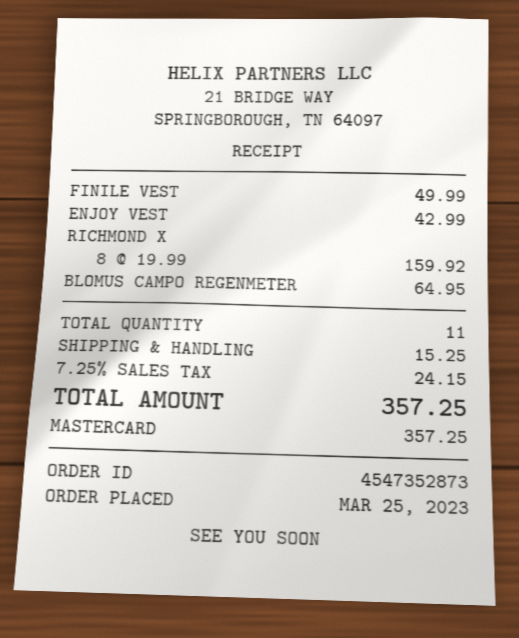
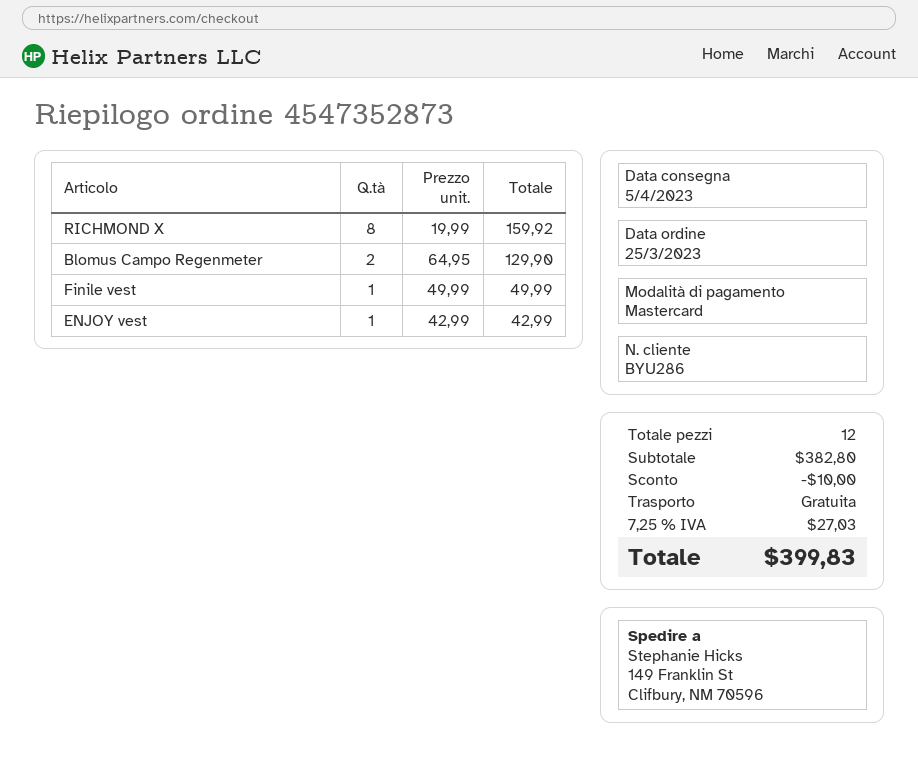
BLOMUS CAMPO REGENMETER: 1 x 64.95 = 64.95 -> 2 x 64.95 = 129.90
total quantity: 11 -> 12
discount: none -> 10.00
shipping: 15.25 -> 0.00
tax: 7.25% = 24.15 -> 7.25% = 27.03
total: 357.25 -> 399.83

